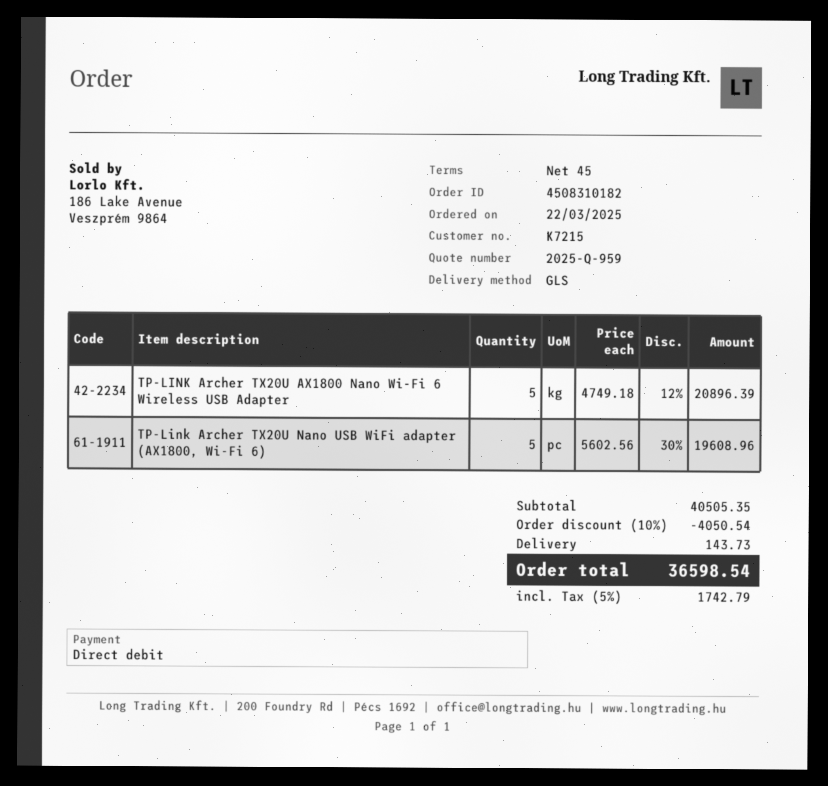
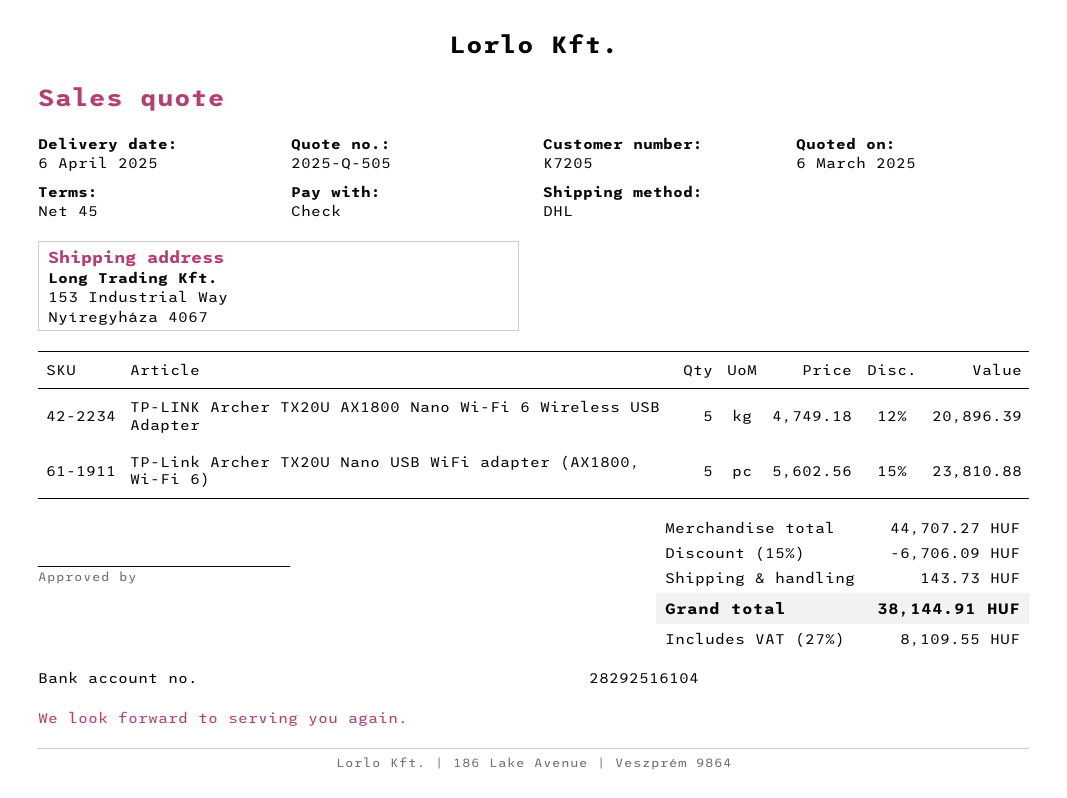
quote number: 2025-Q-959 -> 2025-Q-505
customer number: K7215 -> K7205
payment method: direct debit -> cheque
shipping method: GLS -> DHL
TP-Link Archer TX20U Nano USB WiFi adapter (AX1800, Wi-Fi 6): 5 x 5602.56 - 30% = 19608.96 -> 5 x 5602.56 - 15% = 23810.88
subtotal: 40505.35 -> 44707.27
discount: 10% = 4050.54 -> 15% = 6706.09
tax: 5% = 1742.79 -> 27% = 8109.55
total: 36598.54 -> 38144.91

